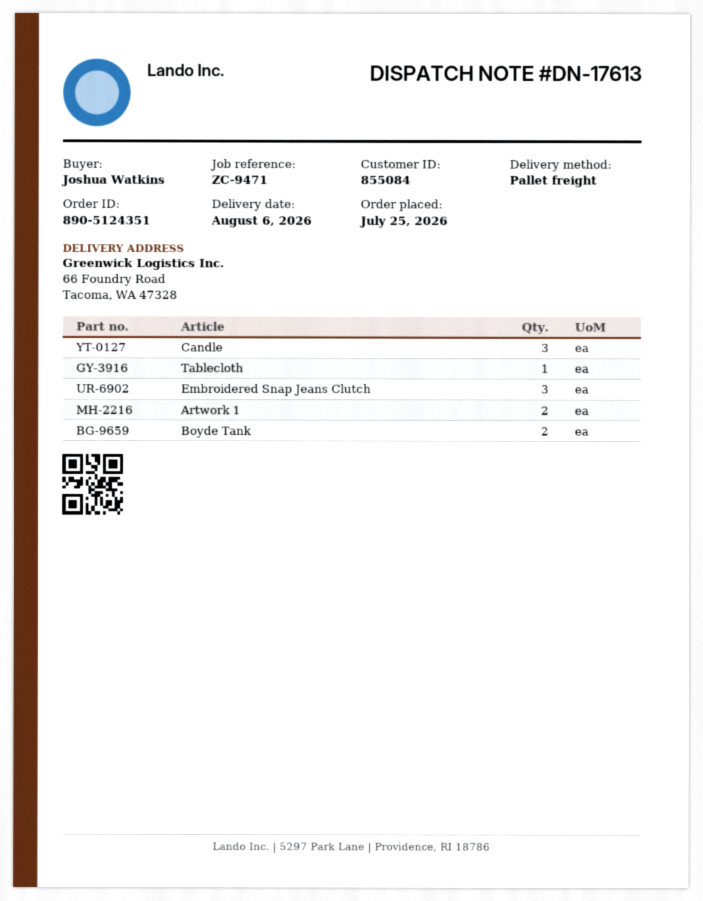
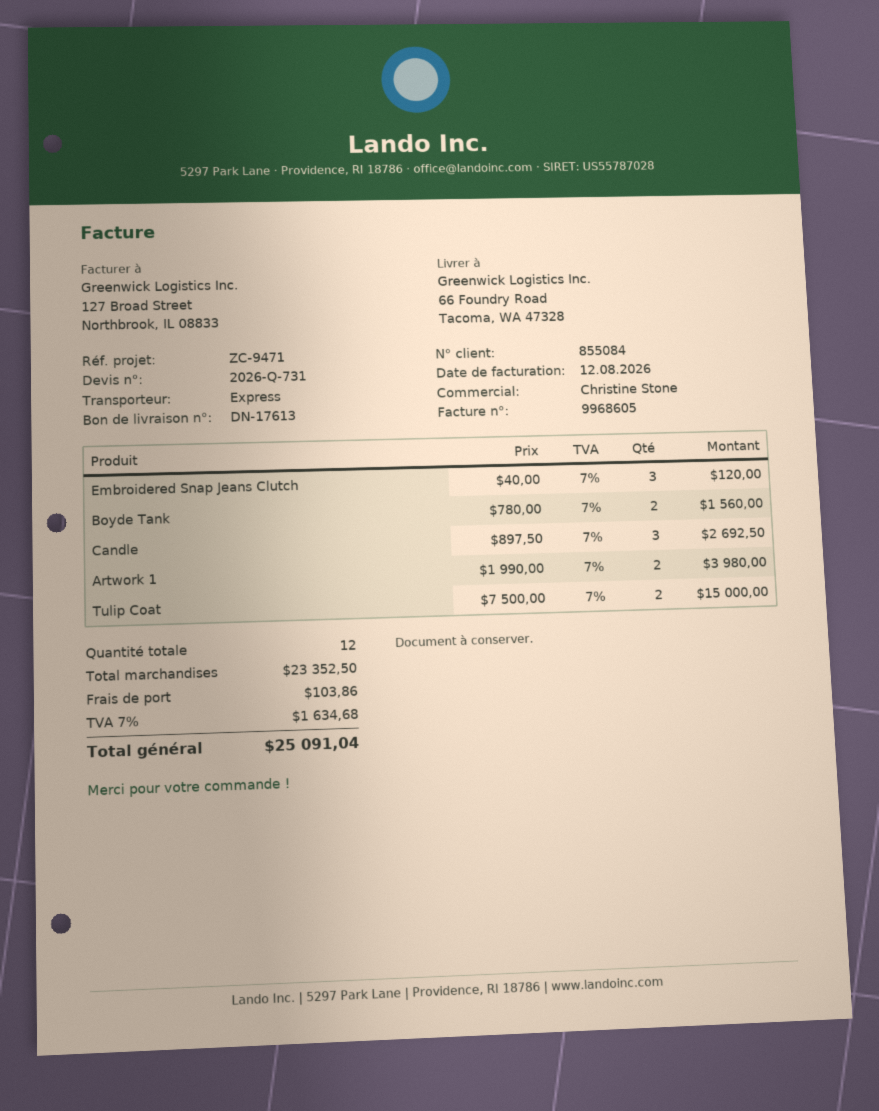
shipping method: pallet freight -> express
Tablecloth: 1 -> none
Tulip Coat: none -> 2

